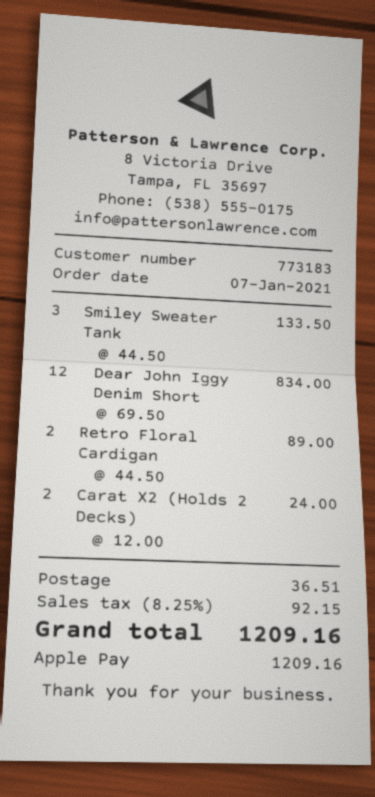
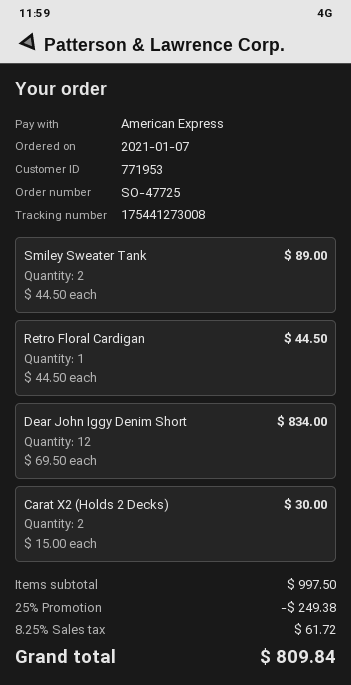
customer number: 773183 -> 771953
payment method: Apple Pay -> American Express
Smiley Sweater Tank: 3 x 44.50 = 133.50 -> 2 x 44.50 = 89.00
Retro Floral Cardigan: 2 x 44.50 = 89.00 -> 1 x 44.50 = 44.50
Carat X2 (Holds 2 Decks): 2 x 12.00 = 24.00 -> 2 x 15.00 = 30.00
discount: none -> 25% = 249.38
shipping: 36.51 -> none
tax: 8.25% = 92.15 -> 8.25% = 61.72
total: 1209.16 -> 809.84

